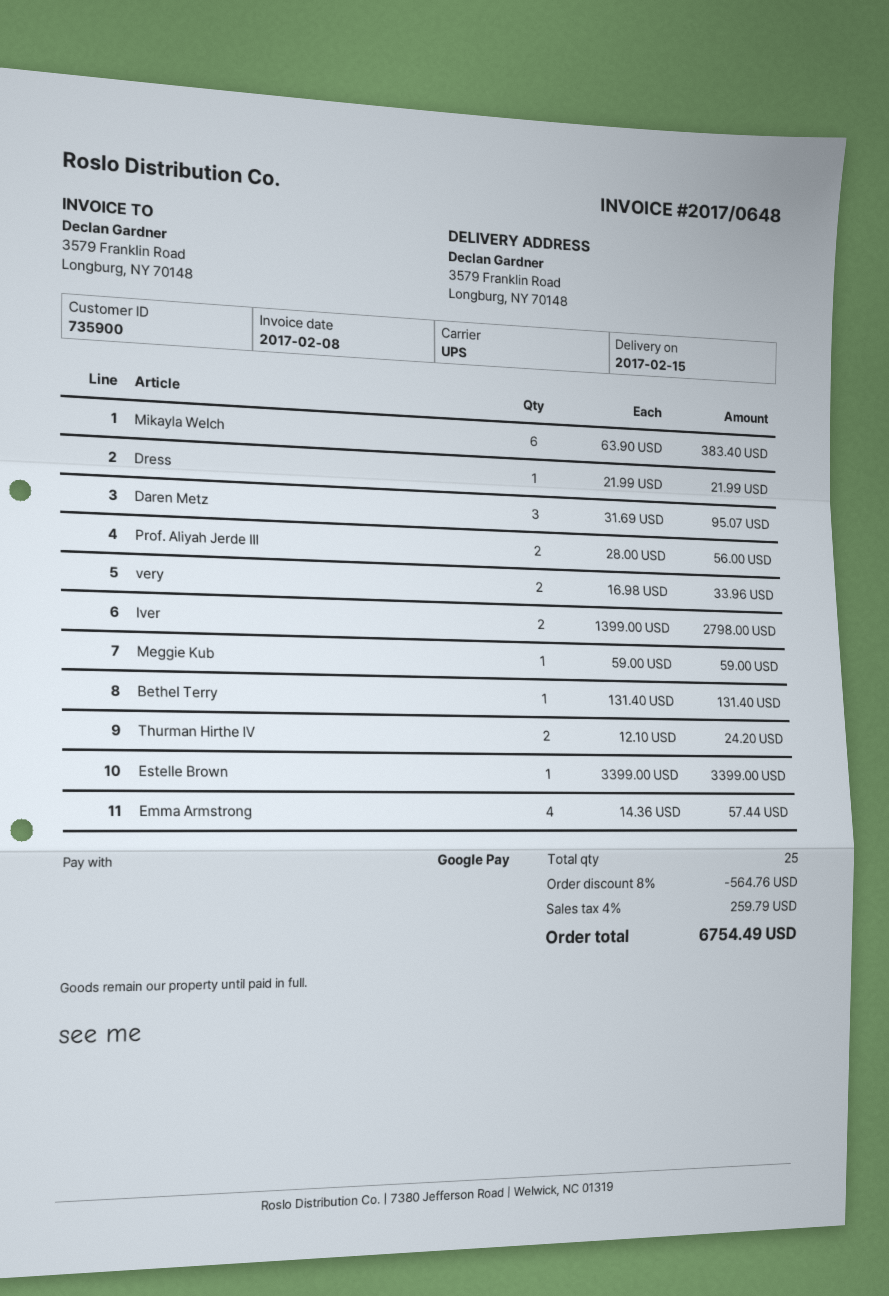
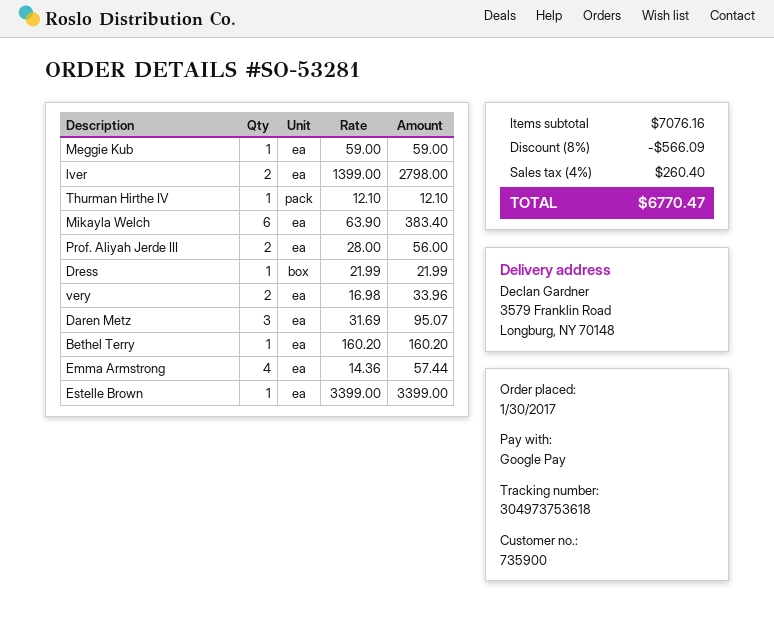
Bethel Terry: 1 x 131.40 = 131.40 -> 1 x 160.20 = 160.20
Thurman Hirthe IV: 2 x 12.10 = 24.20 -> 1 x 12.10 = 12.10
discount: 8% = 564.76 -> 8% = 566.09
tax: 4% = 259.79 -> 4% = 260.40
total: 6754.49 -> 6770.47

